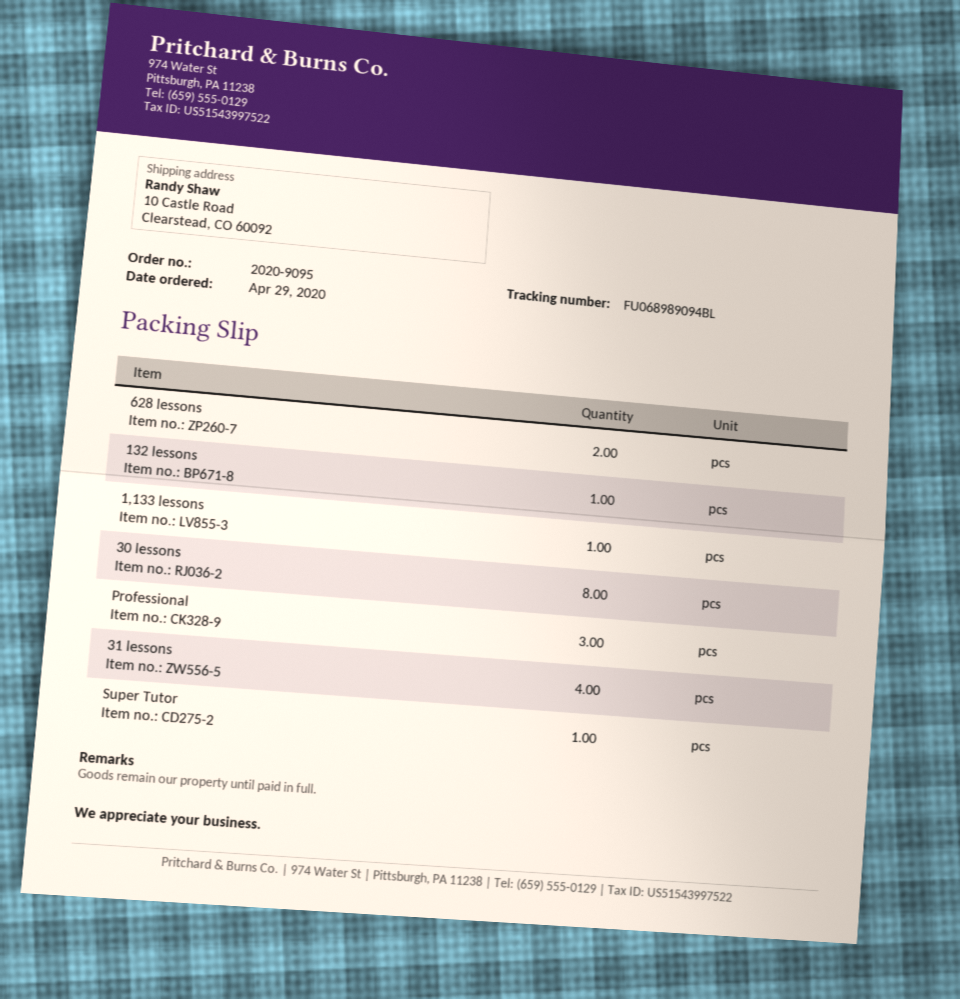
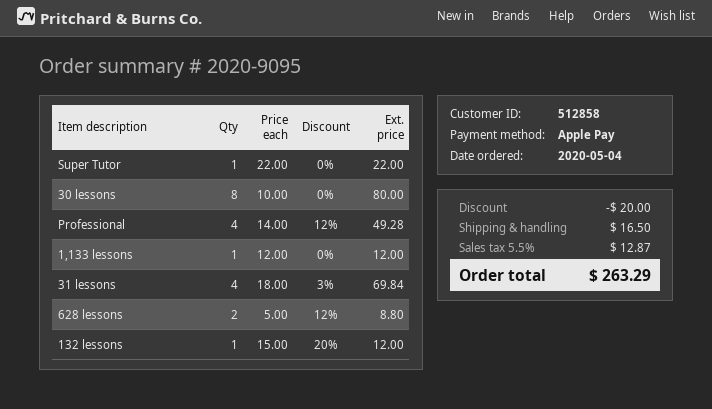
order date: 2020-04-29 -> 2020-05-04
Professional: 3 -> 4

